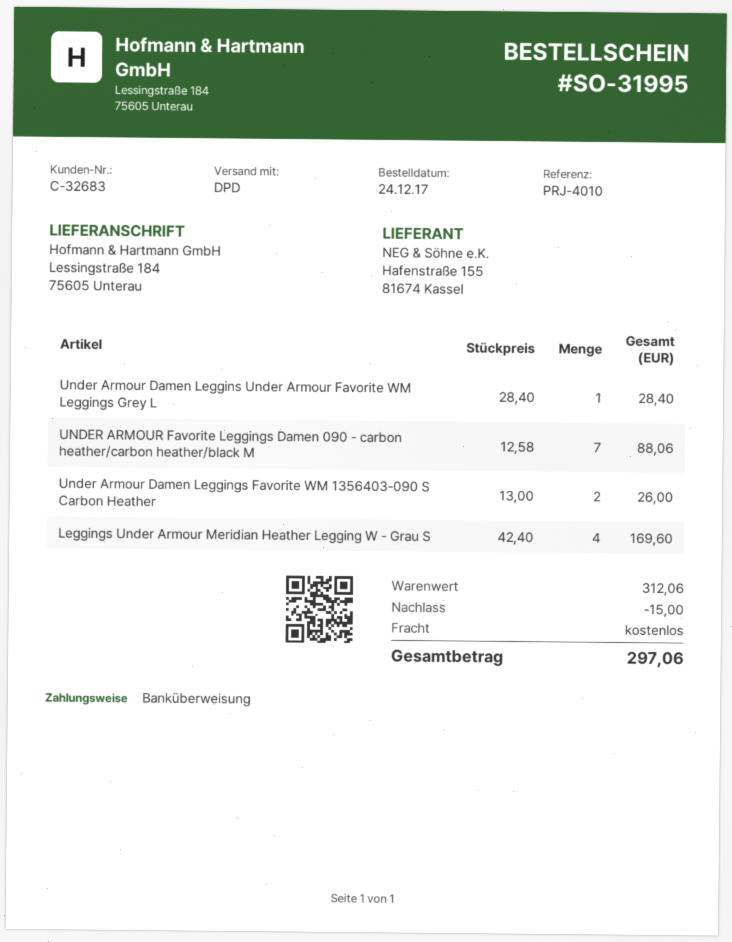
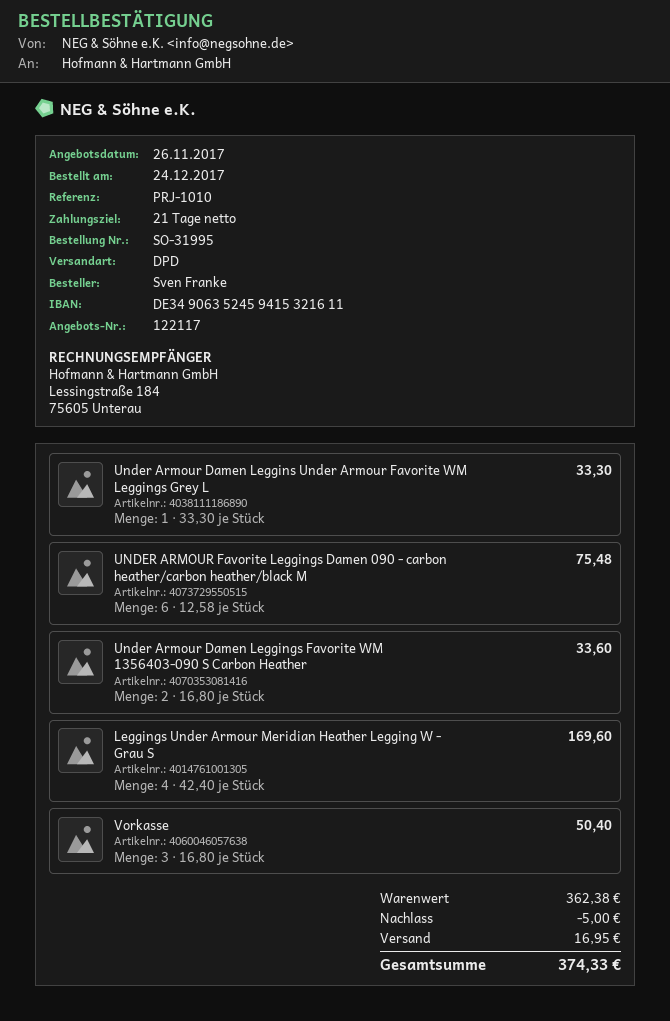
reference: PRJ-4010 -> PRJ-1010
Under Armour Damen Leggins Under Armour Favorite WM Leggings Grey L: 1 x 28.40 = 28.40 -> 1 x 33.30 = 33.30
UNDER ARMOUR Favorite Leggings Damen 090 - carbon heather/carbon heather/black M: 7 x 12.58 = 88.06 -> 6 x 12.58 = 75.48
Under Armour Damen Leggings Favorite WM 1356403-090 S Carbon Heather: 2 x 13.00 = 26.00 -> 2 x 16.80 = 33.60
Vorkasse: none -> 3 x 16.80 = 50.40
subtotal: 312.06 -> 362.38
discount: 15.00 -> 5.00
shipping: 0.00 -> 16.95
total: 297.06 -> 374.33

